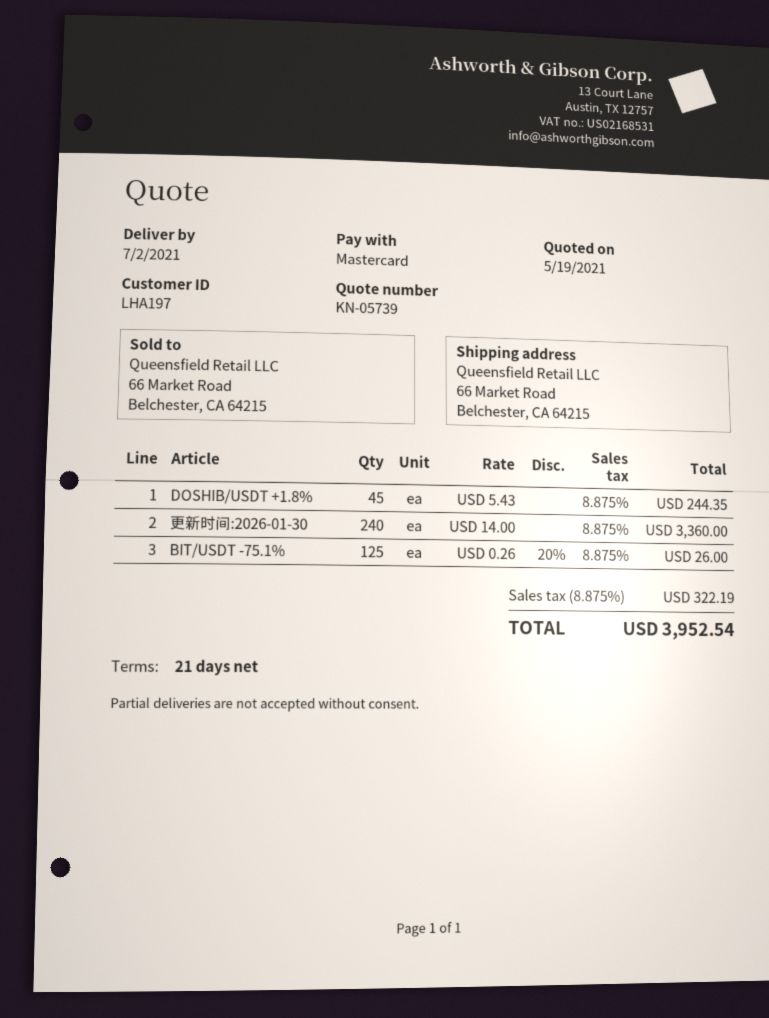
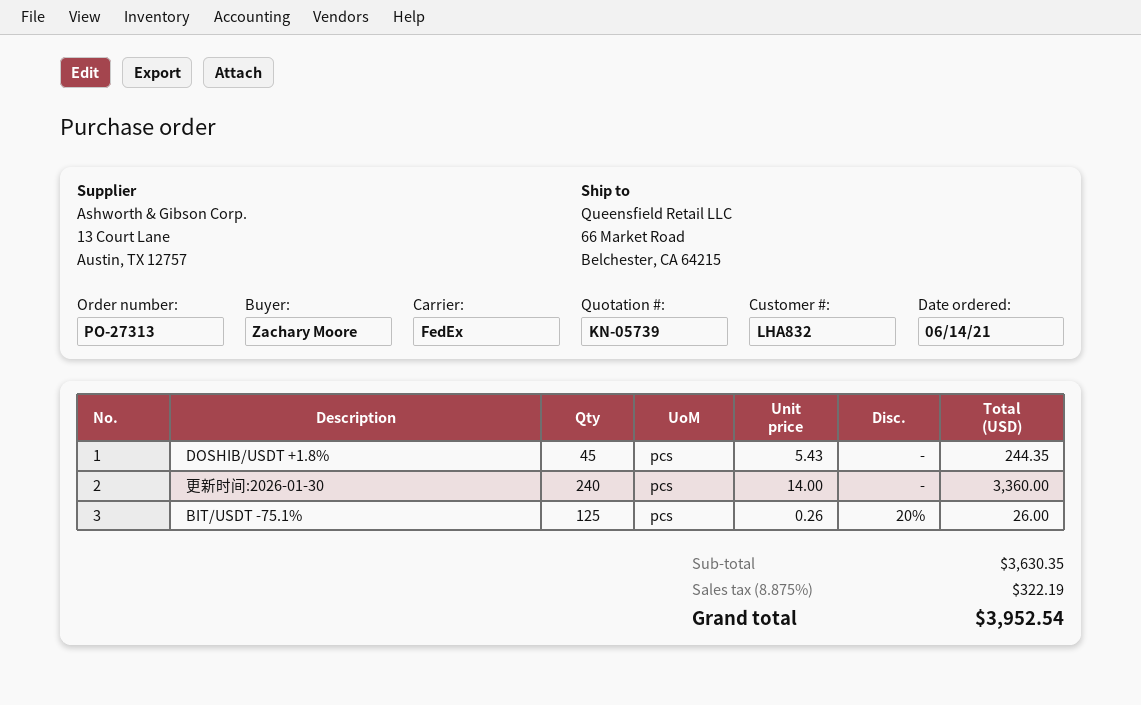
customer number: LHA197 -> LHA832

